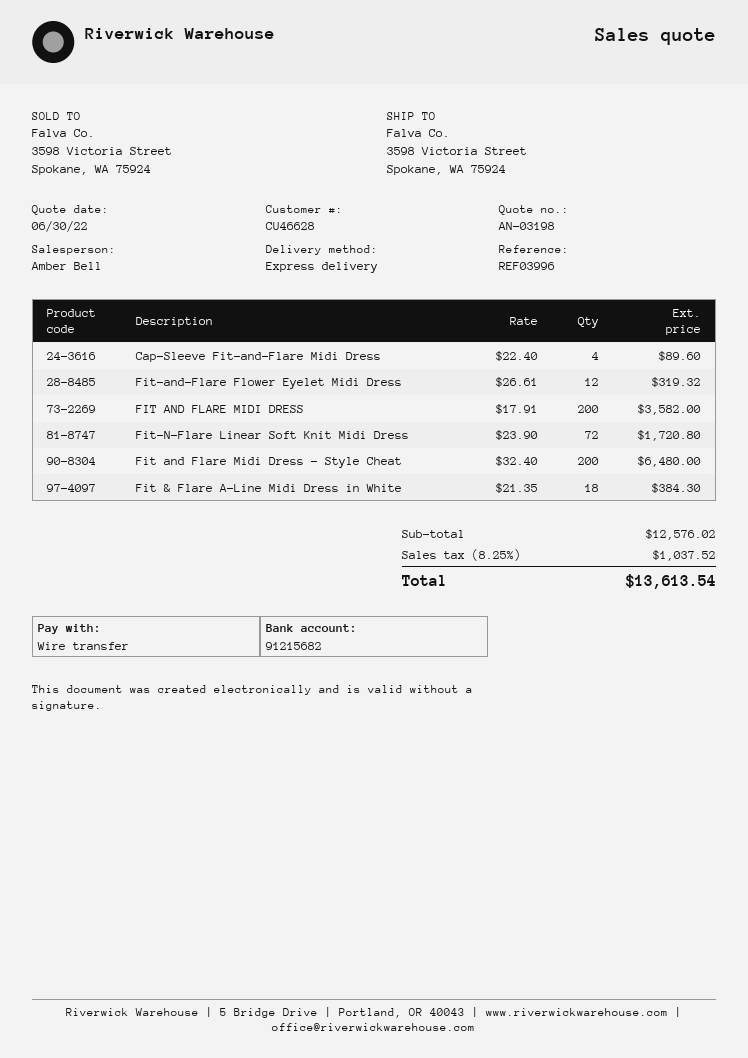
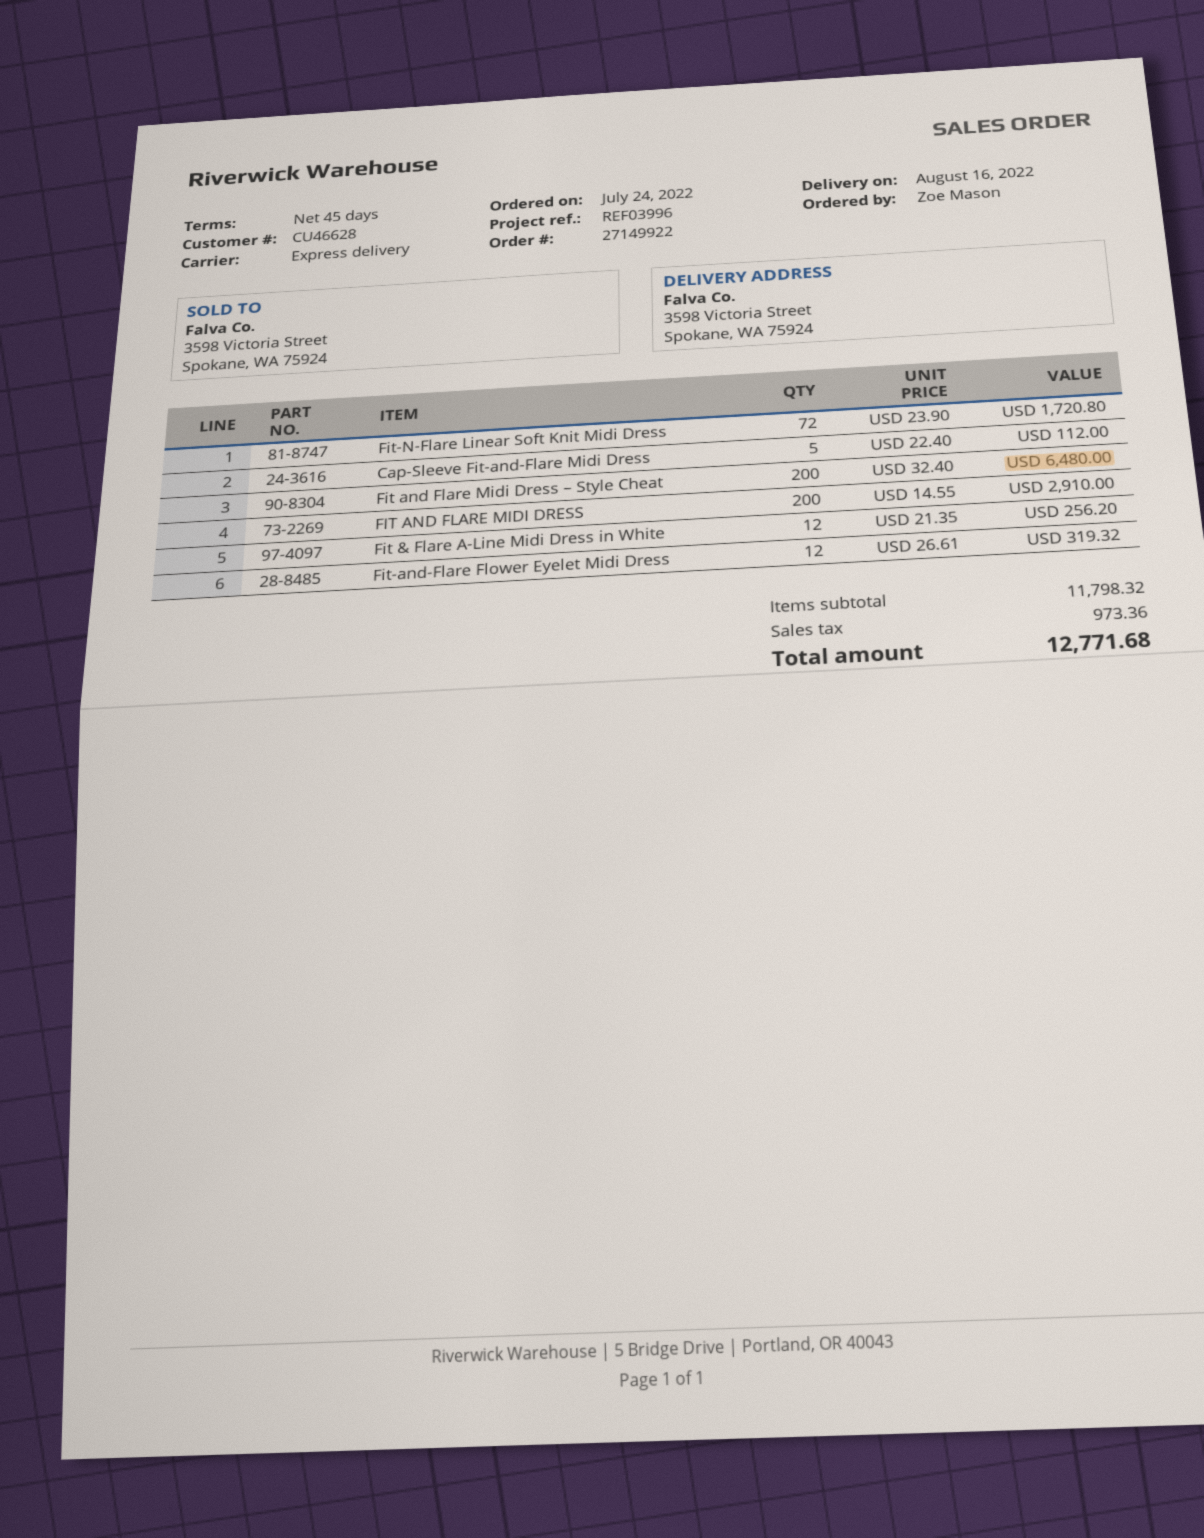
Cap-Sleeve Fit-and-Flare Midi Dress: 4 x 22.40 = 89.60 -> 5 x 22.40 = 112.00
FIT AND FLARE MIDI DRESS: 200 x 17.91 = 3582.00 -> 200 x 14.55 = 2910.00
Fit & Flare A-Line Midi Dress in White: 18 x 21.35 = 384.30 -> 12 x 21.35 = 256.20
subtotal: 12576.02 -> 11798.32
tax: 1037.52 -> 973.36
total: 13613.54 -> 12771.68

